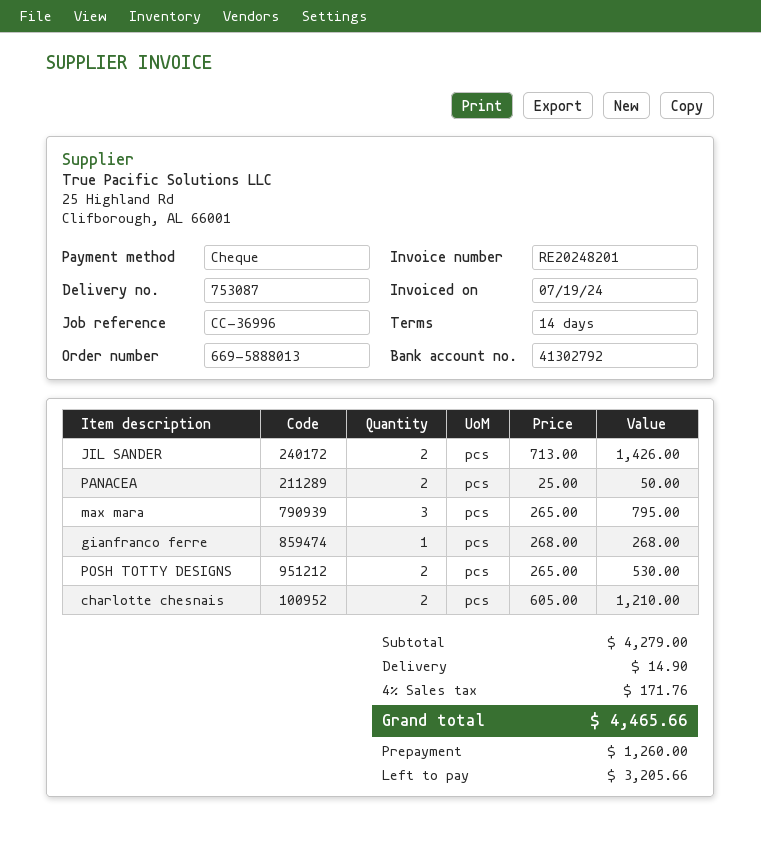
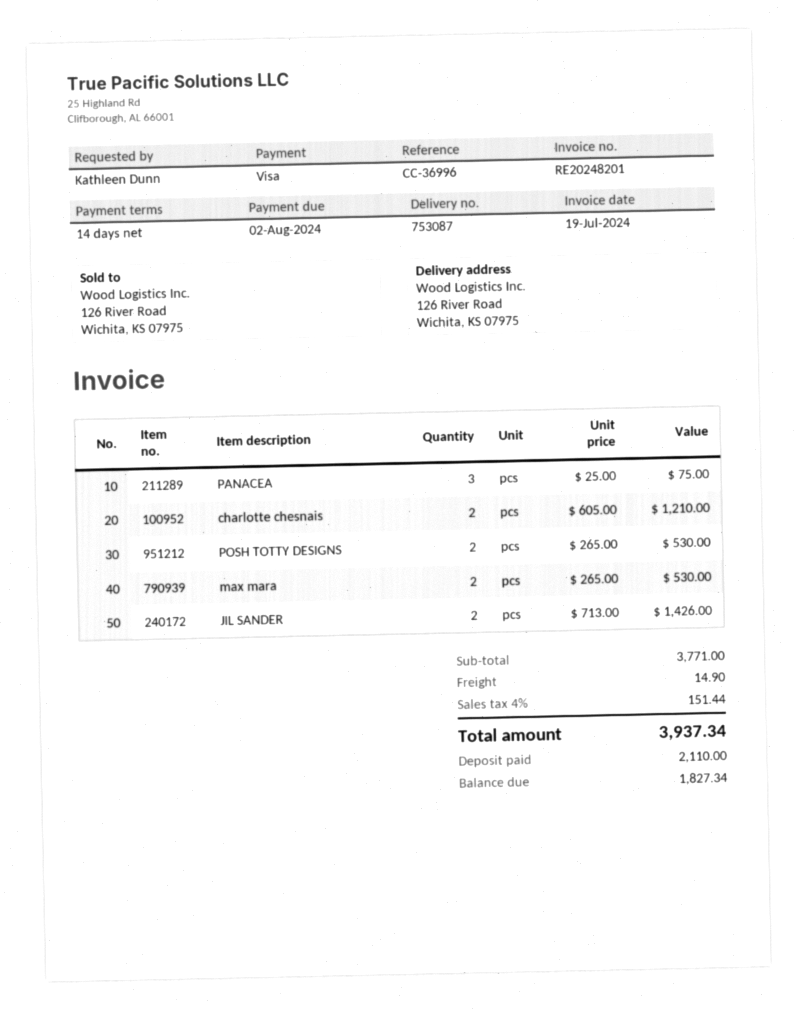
payment method: cheque -> Visa
PANACEA: 2 x 25.00 = 50.00 -> 3 x 25.00 = 75.00
max mara: 3 x 265.00 = 795.00 -> 2 x 265.00 = 530.00
gianfranco ferre: 1 x 268.00 = 268.00 -> none
subtotal: 4279.00 -> 3771.00
tax: 4% = 171.76 -> 4% = 151.44
total: 4465.66 -> 3937.34
deposit: 1260.00 -> 2110.00
balance: 3205.66 -> 1827.34

